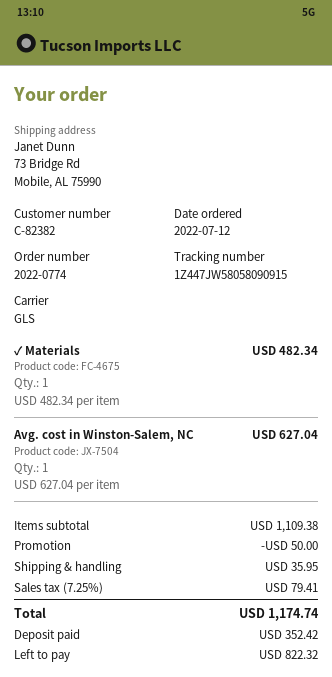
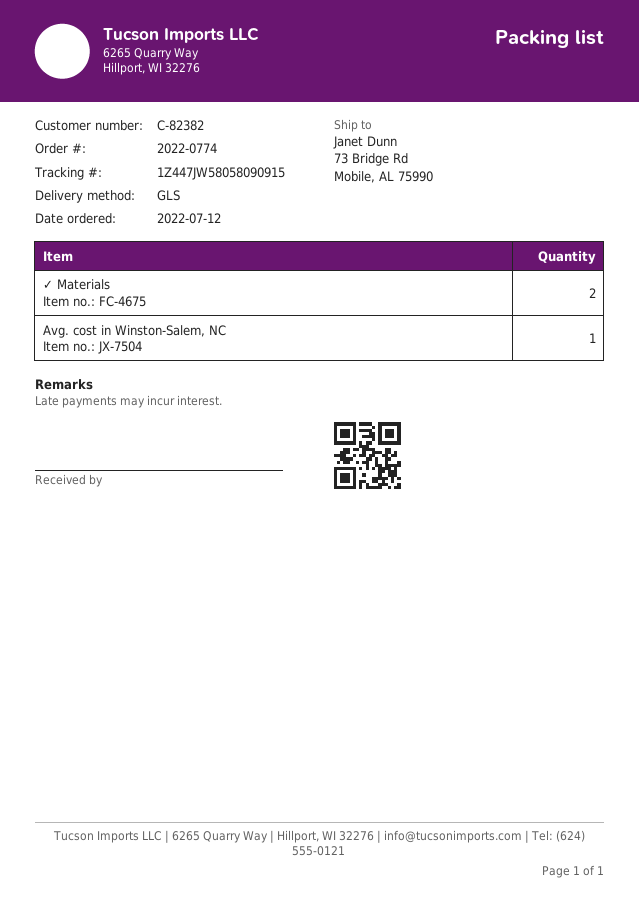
✓ Materials: 1 -> 2

